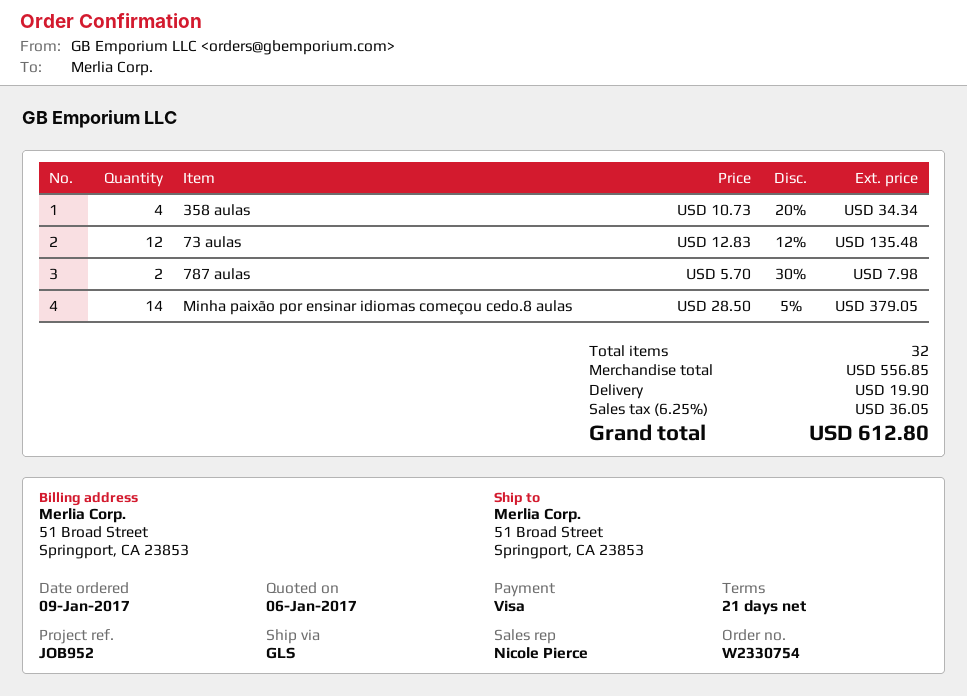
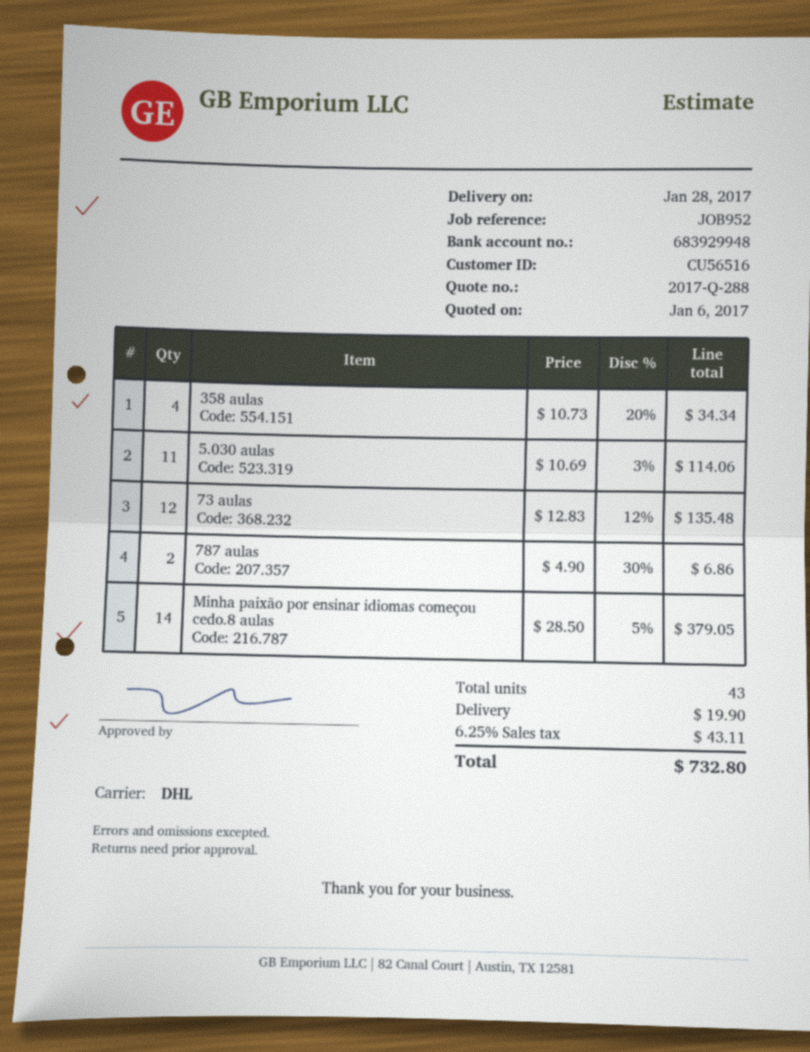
shipping method: GLS -> DHL
787 aulas: 2 x 5.70 - 30% = 7.98 -> 2 x 4.90 - 30% = 6.86
5.030 aulas: none -> 11 x 10.69 - 3% = 114.06
total quantity: 32 -> 43
tax: 6.25% = 36.05 -> 6.25% = 43.11
total: 612.80 -> 732.80

